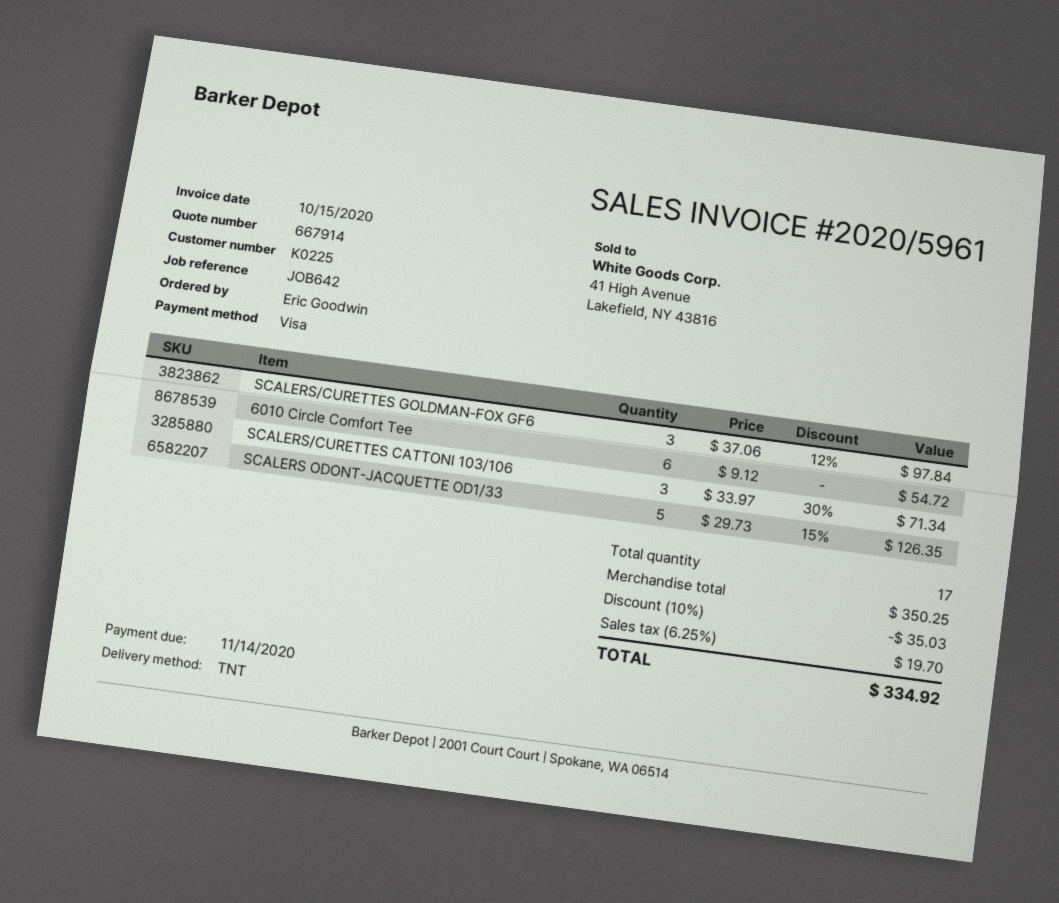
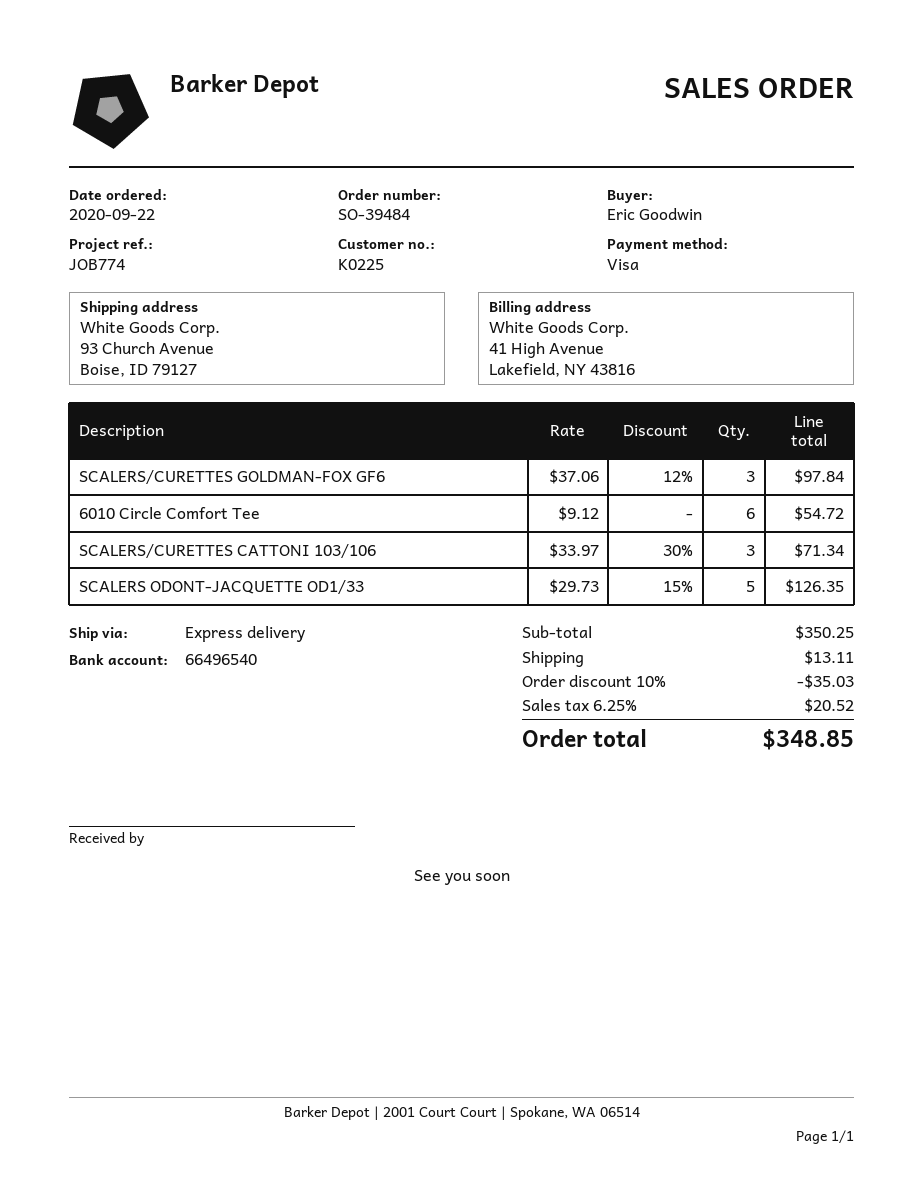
reference: JOB642 -> JOB774
shipping method: TNT -> express
shipping: none -> 13.11
tax: 6.25% = 19.70 -> 6.25% = 20.52
total: 334.92 -> 348.85

